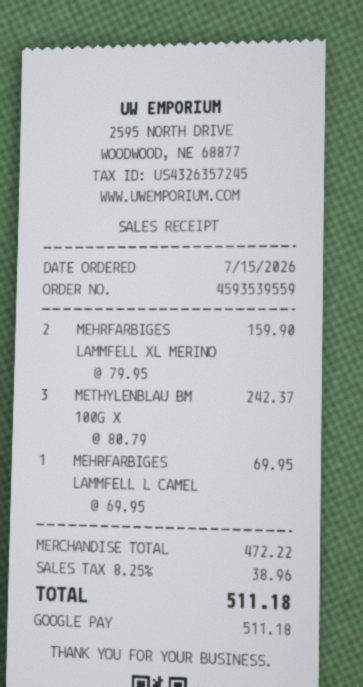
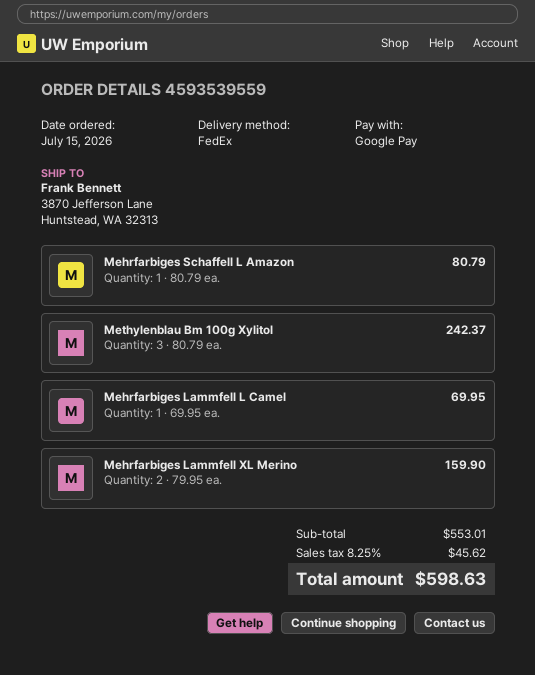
Mehrfarbiges Schaffell L Amazon: none -> 1 x 80.79 = 80.79
subtotal: 472.22 -> 553.01
tax: 8.25% = 38.96 -> 8.25% = 45.62
total: 511.18 -> 598.63

